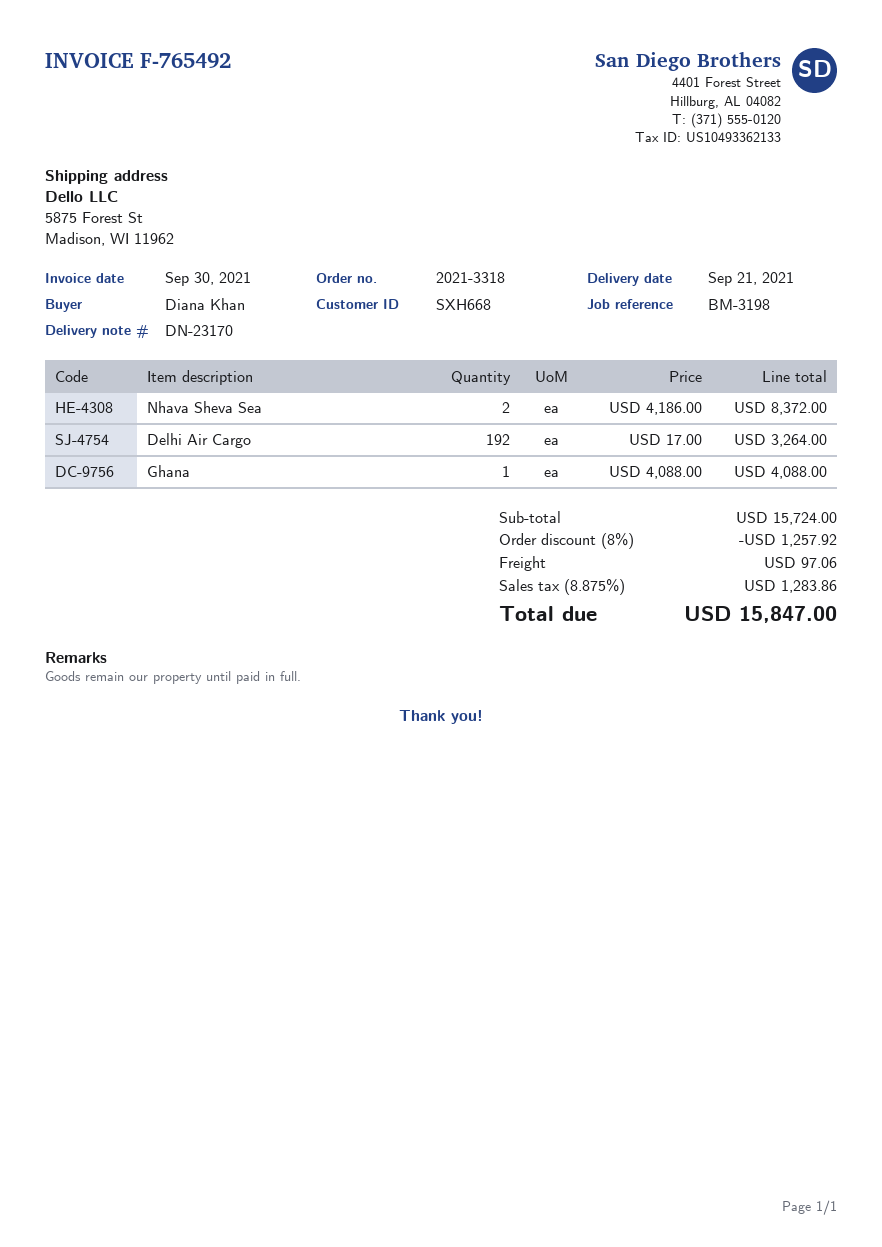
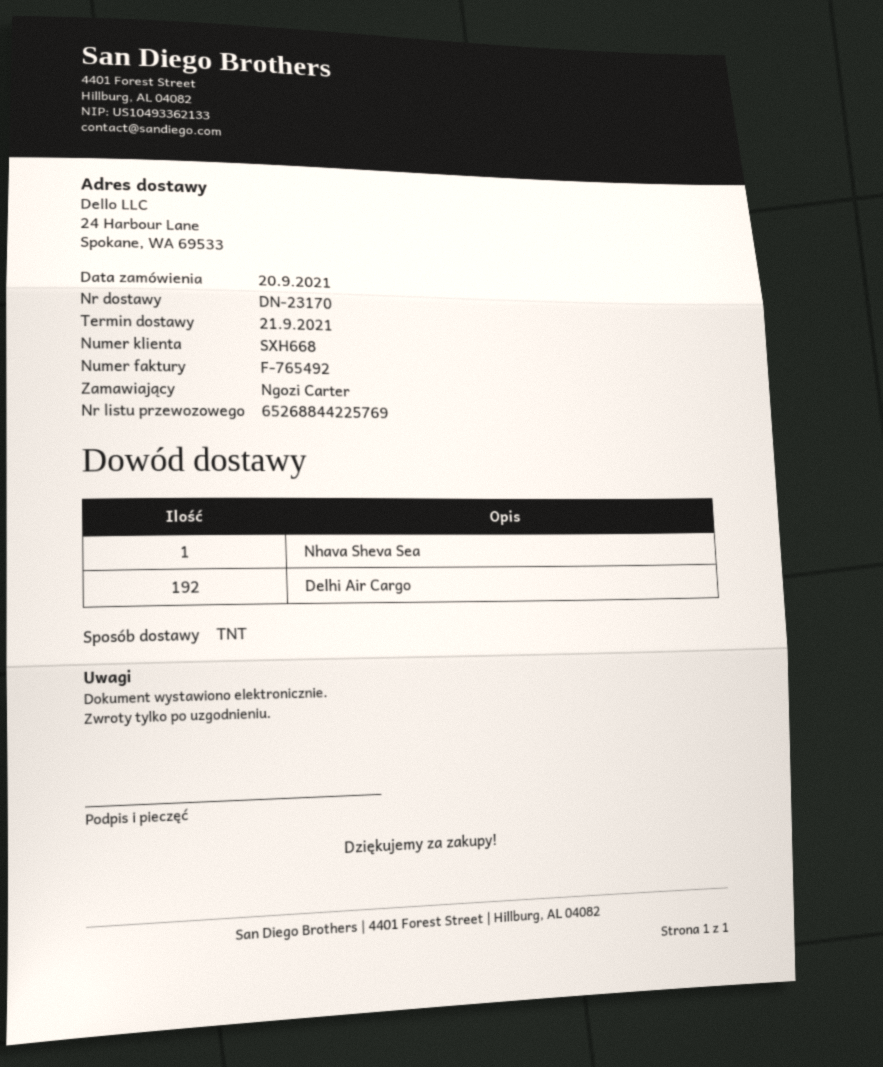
ordered by: Diana Khan -> Ngozi Carter
ship to: 5875 Forest St, Madison, WI 11962 -> 24 Harbour Lane, Spokane, WA 69533
Nhava Sheva Sea: 2 -> 1
Ghana: 1 -> none

